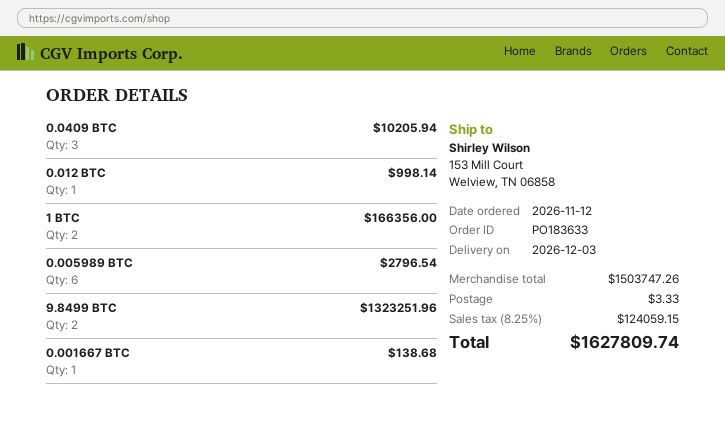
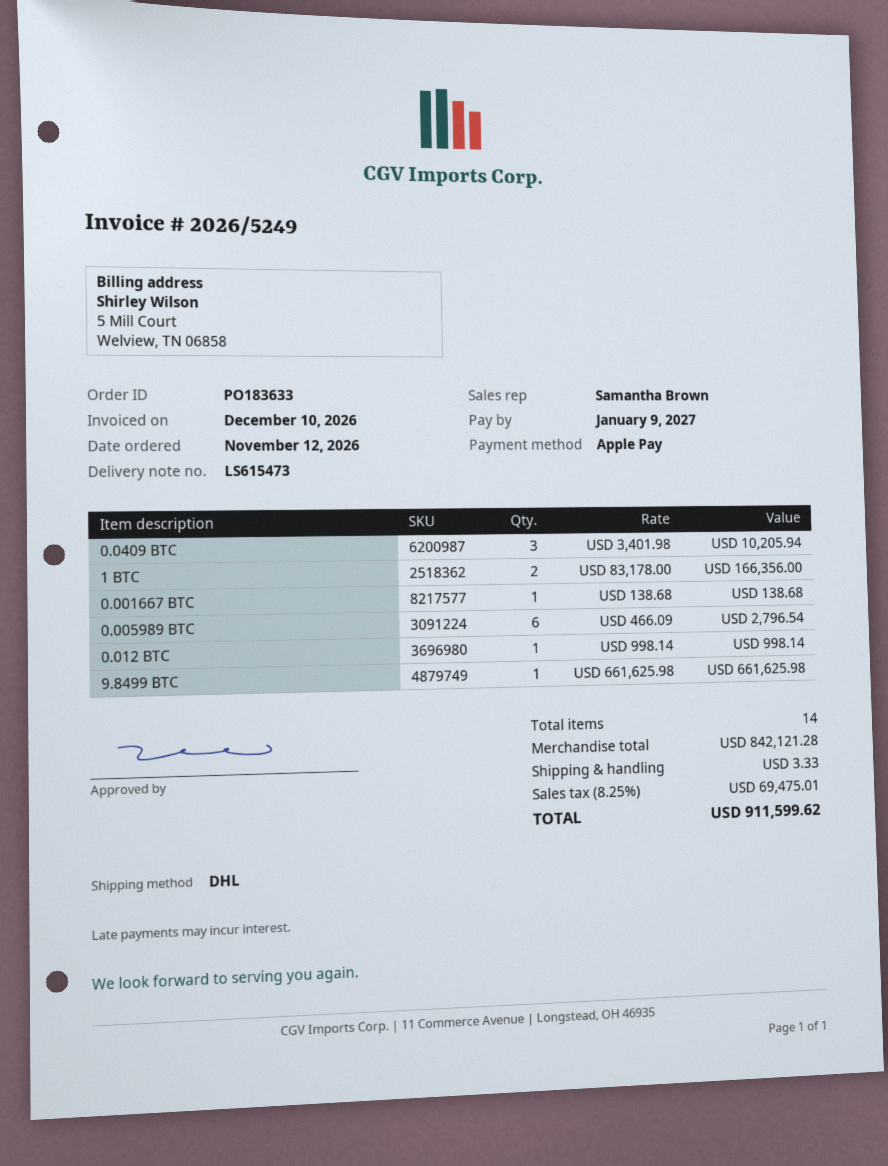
9.8499 BTC: 2 for 1323251.96 -> 1 for 661625.98
subtotal: 1503747.26 -> 842121.28
tax: 8.25% = 124059.15 -> 8.25% = 69475.01
total: 1627809.74 -> 911599.62

